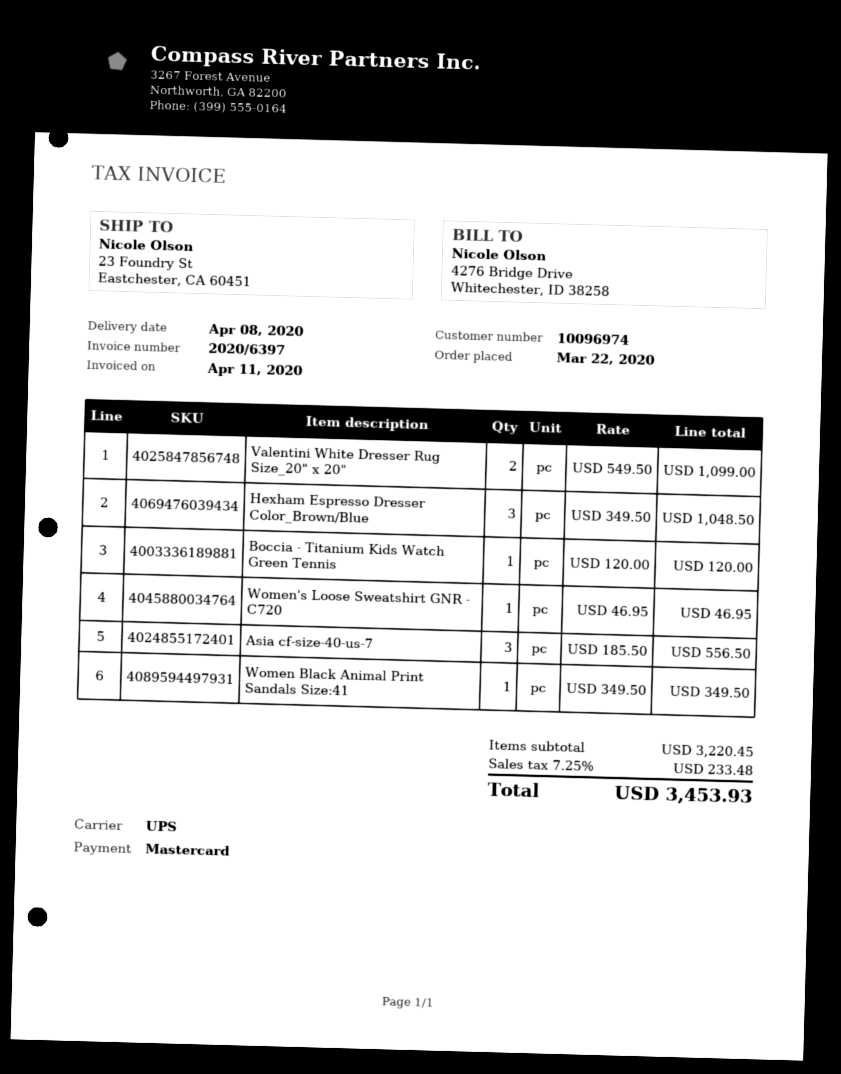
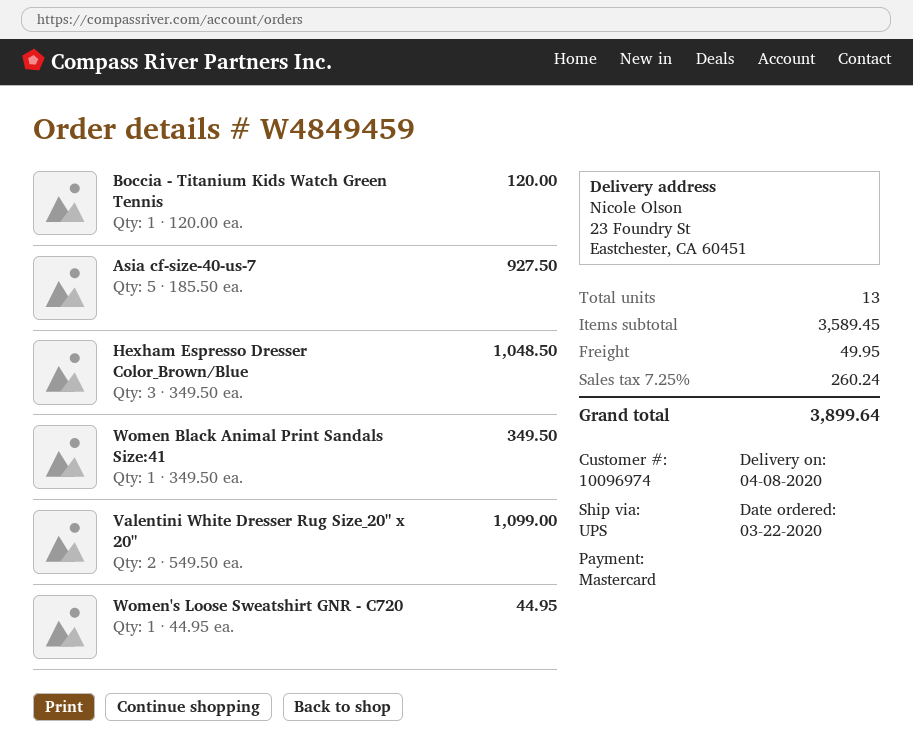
Women's Loose Sweatshirt GNR - C720: 1 x 46.95 = 46.95 -> 1 x 44.95 = 44.95
Asia cf-size-40-us-7: 3 x 185.50 = 556.50 -> 5 x 185.50 = 927.50
subtotal: 3220.45 -> 3589.45
shipping: none -> 49.95
tax: 7.25% = 233.48 -> 7.25% = 260.24
total: 3453.93 -> 3899.64

